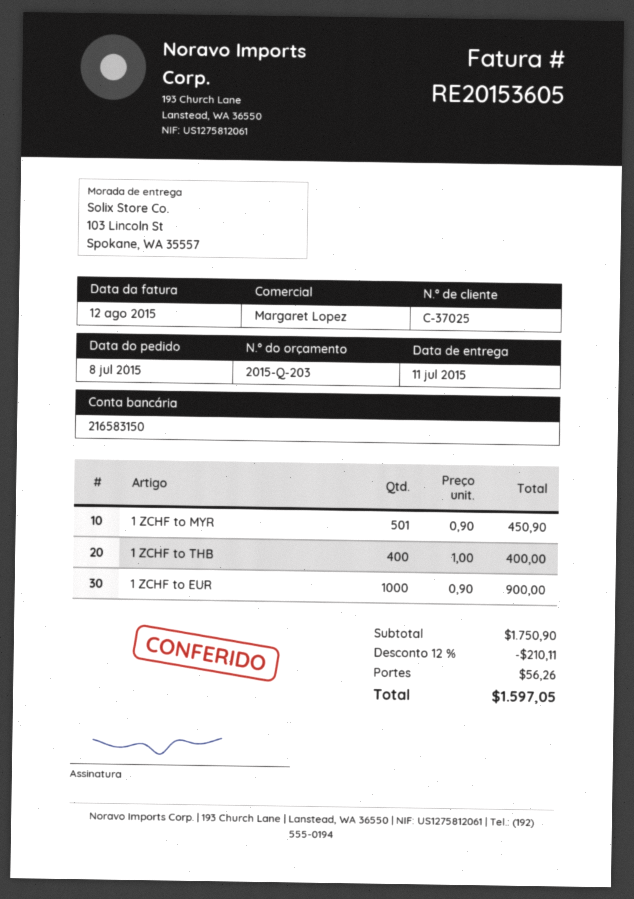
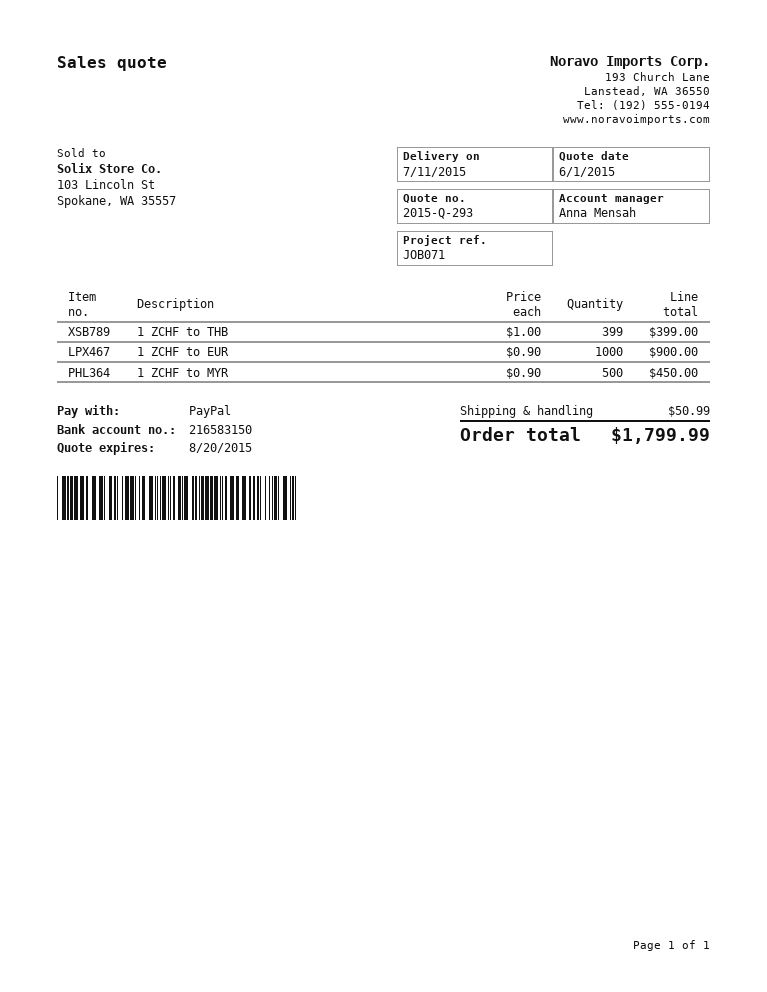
quote number: 2015-Q-203 -> 2015-Q-293
sales rep: Margaret Lopez -> Anna Mensah
1 ZCHF to MYR: 501 x 0.90 = 450.90 -> 500 x 0.90 = 450.00
1 ZCHF to THB: 400 x 1.00 = 400.00 -> 399 x 1.00 = 399.00
discount: 12% = 210.11 -> none
shipping: 56.26 -> 50.99
total: 1597.05 -> 1799.99

